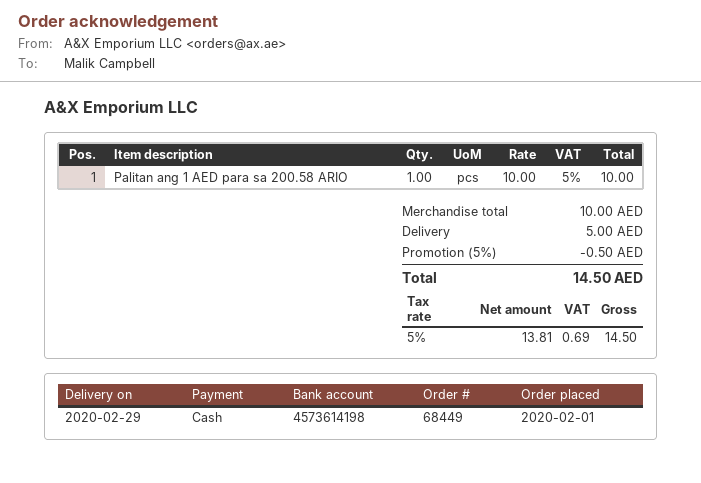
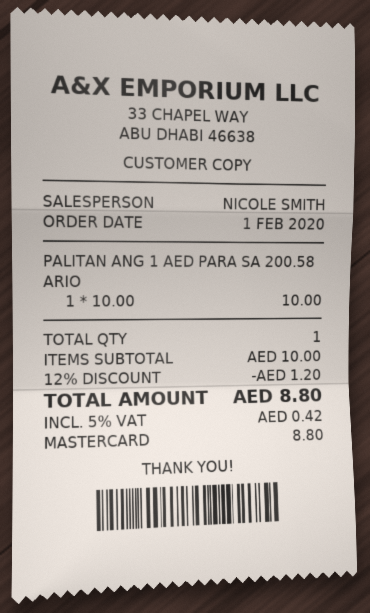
payment method: cash -> Mastercard
discount: 5% = 0.50 -> 12% = 1.20
shipping: 5.00 -> none
tax: 5% = 0.69 -> 5% = 0.42
total: 14.50 -> 8.80

